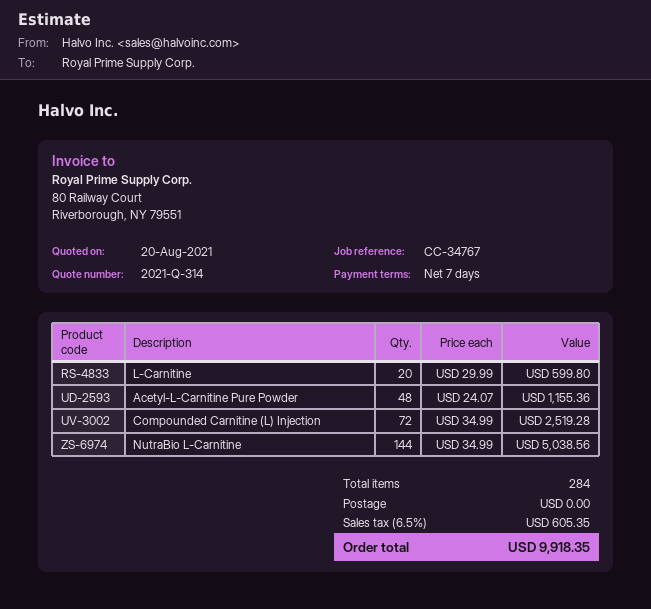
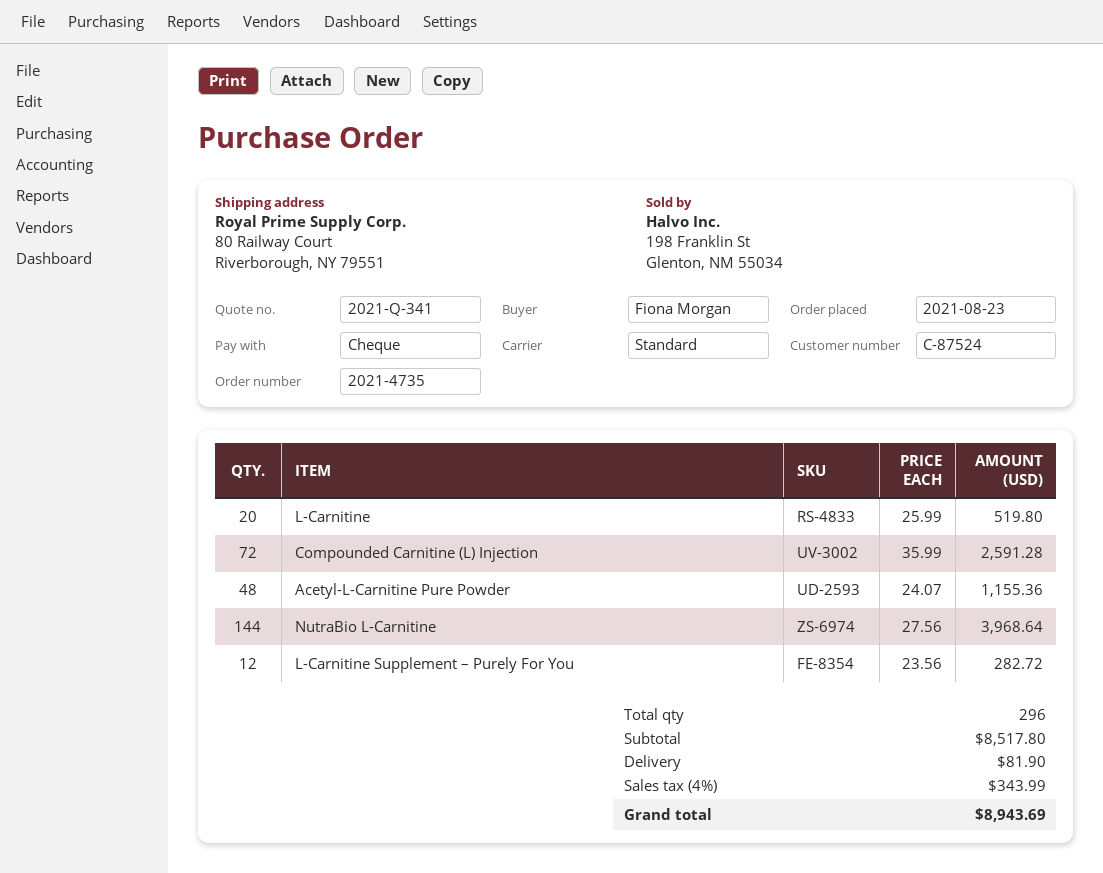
quote number: 2021-Q-314 -> 2021-Q-341
L-Carnitine: 20 x 29.99 = 599.80 -> 20 x 25.99 = 519.80
Compounded Carnitine (L) Injection: 72 x 34.99 = 2519.28 -> 72 x 35.99 = 2591.28
NutraBio L-Carnitine: 144 x 34.99 = 5038.56 -> 144 x 27.56 = 3968.64
L-Carnitine Supplement – Purely For You: none -> 12 x 23.56 = 282.72
total quantity: 284 -> 296
shipping: 0.00 -> 81.90
tax: 6.5% = 605.35 -> 4% = 343.99
total: 9918.35 -> 8943.69

